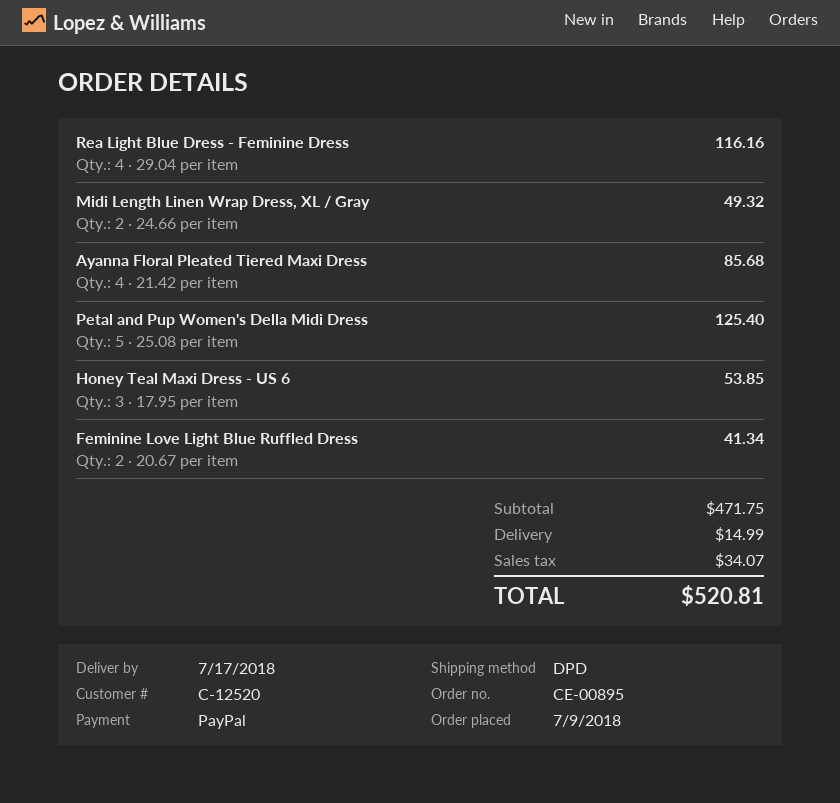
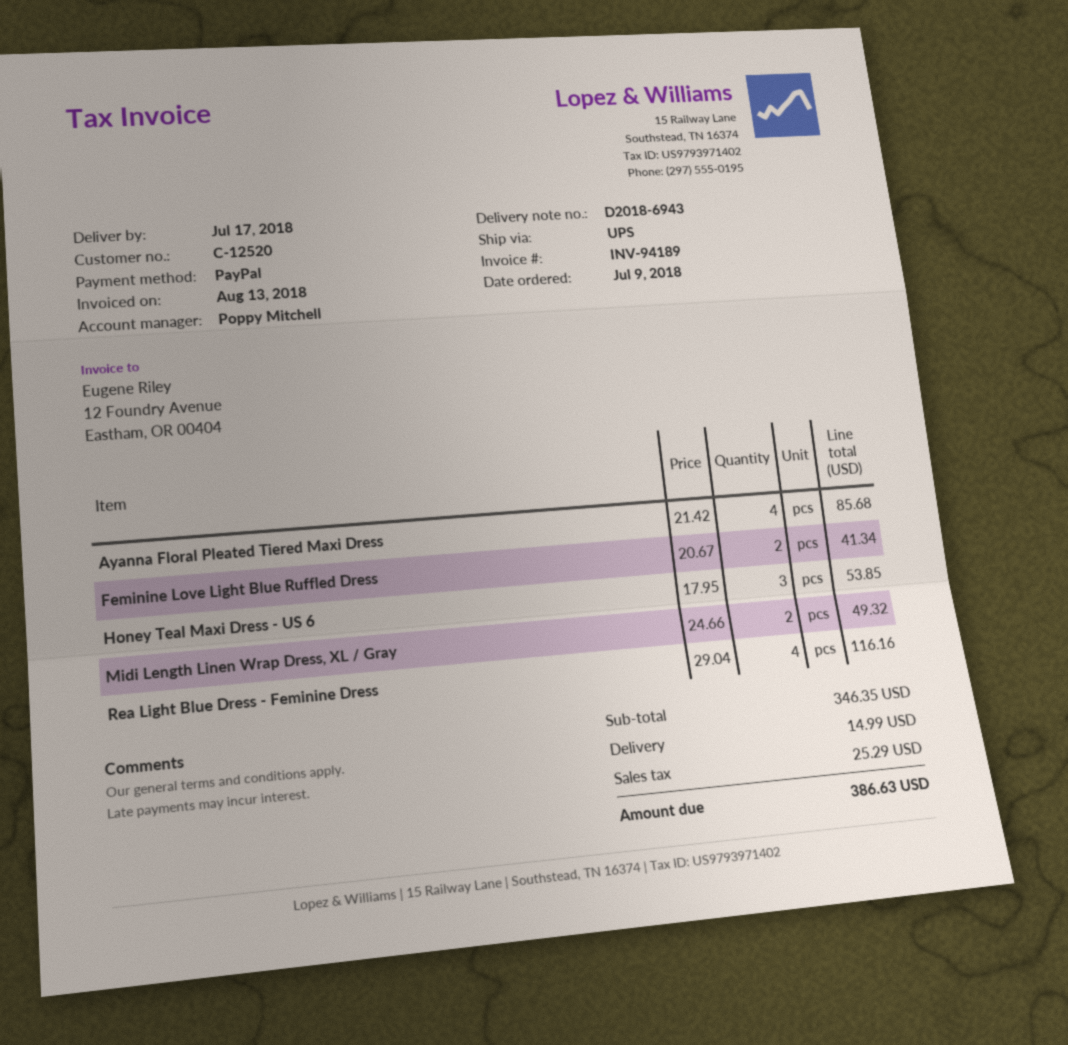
shipping method: DPD -> UPS
Petal and Pup Women's Della Midi Dress: 5 x 25.08 = 125.40 -> none
subtotal: 471.75 -> 346.35
tax: 34.07 -> 25.29
total: 520.81 -> 386.63

